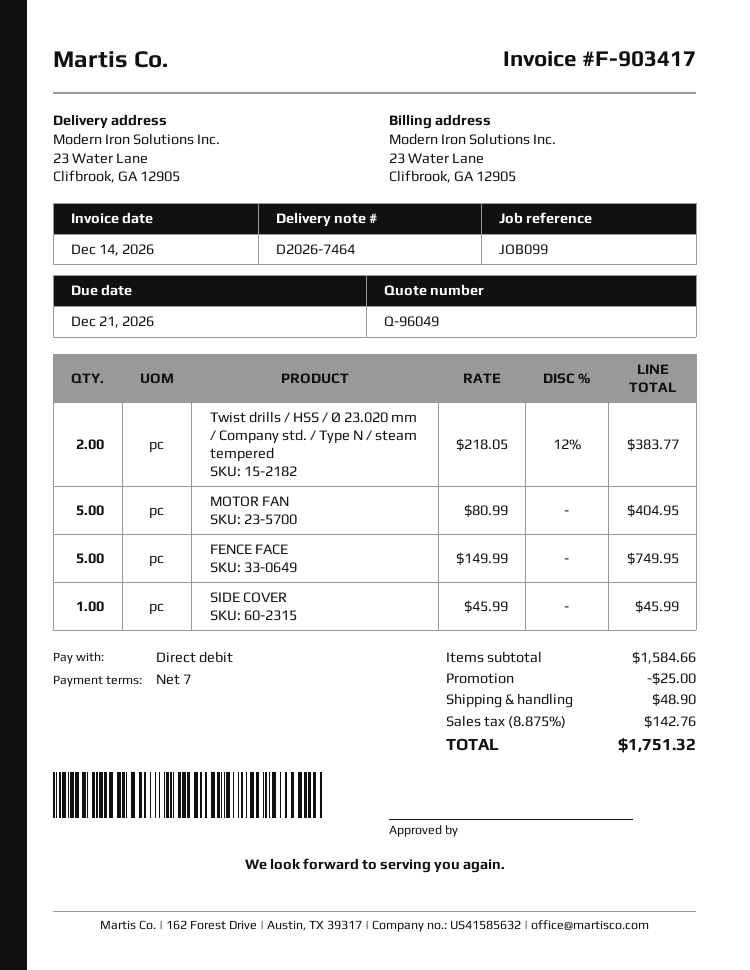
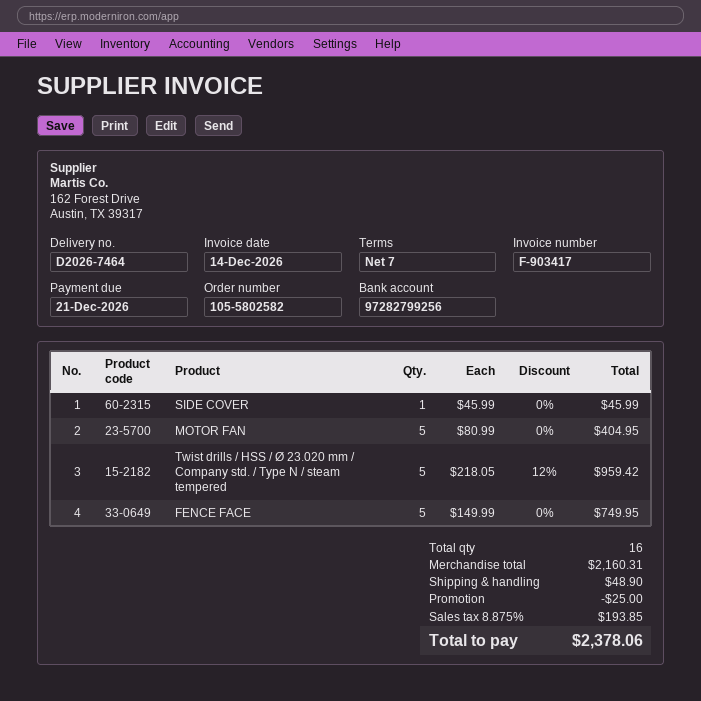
Twist drills / HSS / Ø 23.020 mm / Company std. / Type N / steam tempered: 2 x 218.05 - 12% = 383.77 -> 5 x 218.05 - 12% = 959.42
subtotal: 1584.66 -> 2160.31
tax: 8.875% = 142.76 -> 8.875% = 193.85
total: 1751.32 -> 2378.06

